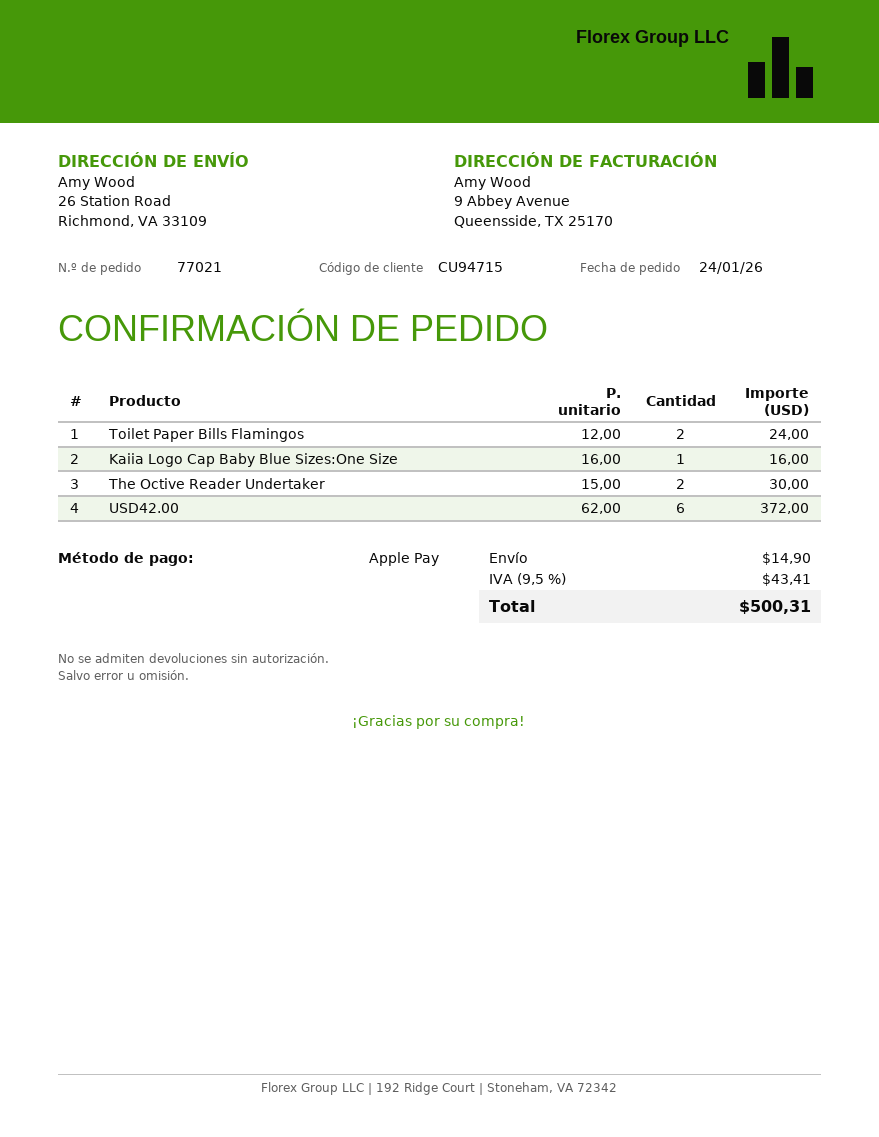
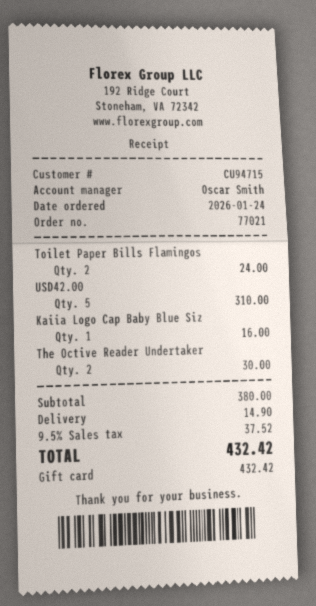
payment method: Apple Pay -> gift card
USD42.00: 6 for 372.00 -> 5 for 310.00
tax: 9.5% = 43.41 -> 9.5% = 37.52
total: 500.31 -> 432.42

